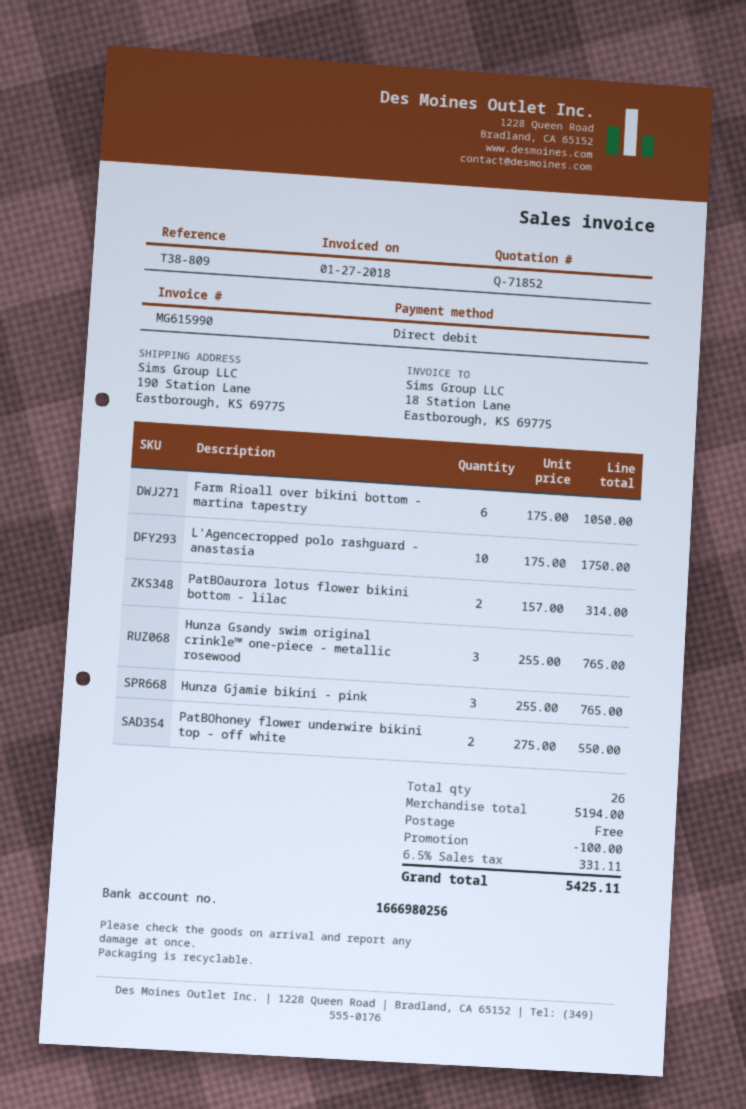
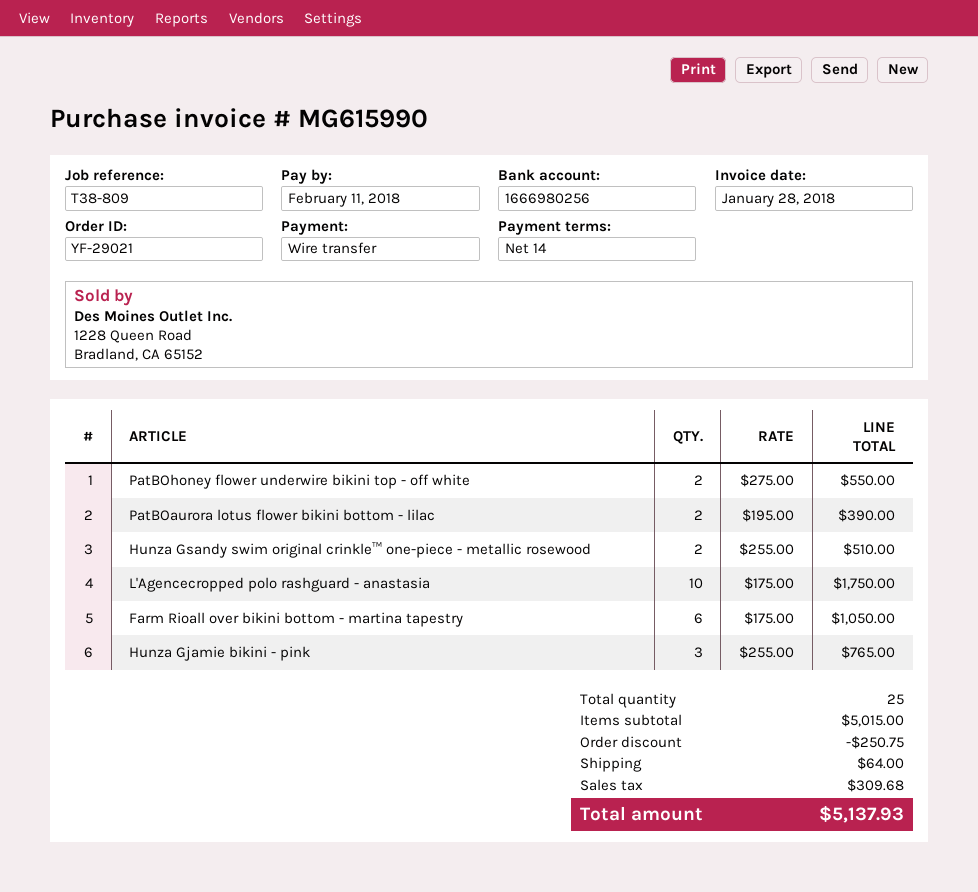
invoice date: 2018-01-27 -> 2018-01-28
payment method: direct debit -> bank transfer
PatBOaurora lotus flower bikini bottom - lilac: 2 x 157.00 = 314.00 -> 2 x 195.00 = 390.00
Hunza Gsandy swim original crinkle™ one-piece - metallic rosewood: 3 x 255.00 = 765.00 -> 2 x 255.00 = 510.00
total quantity: 26 -> 25
subtotal: 5194.00 -> 5015.00
discount: 100.00 -> 250.75
shipping: 0.00 -> 64.00
tax: 331.11 -> 309.68
total: 5425.11 -> 5137.93

